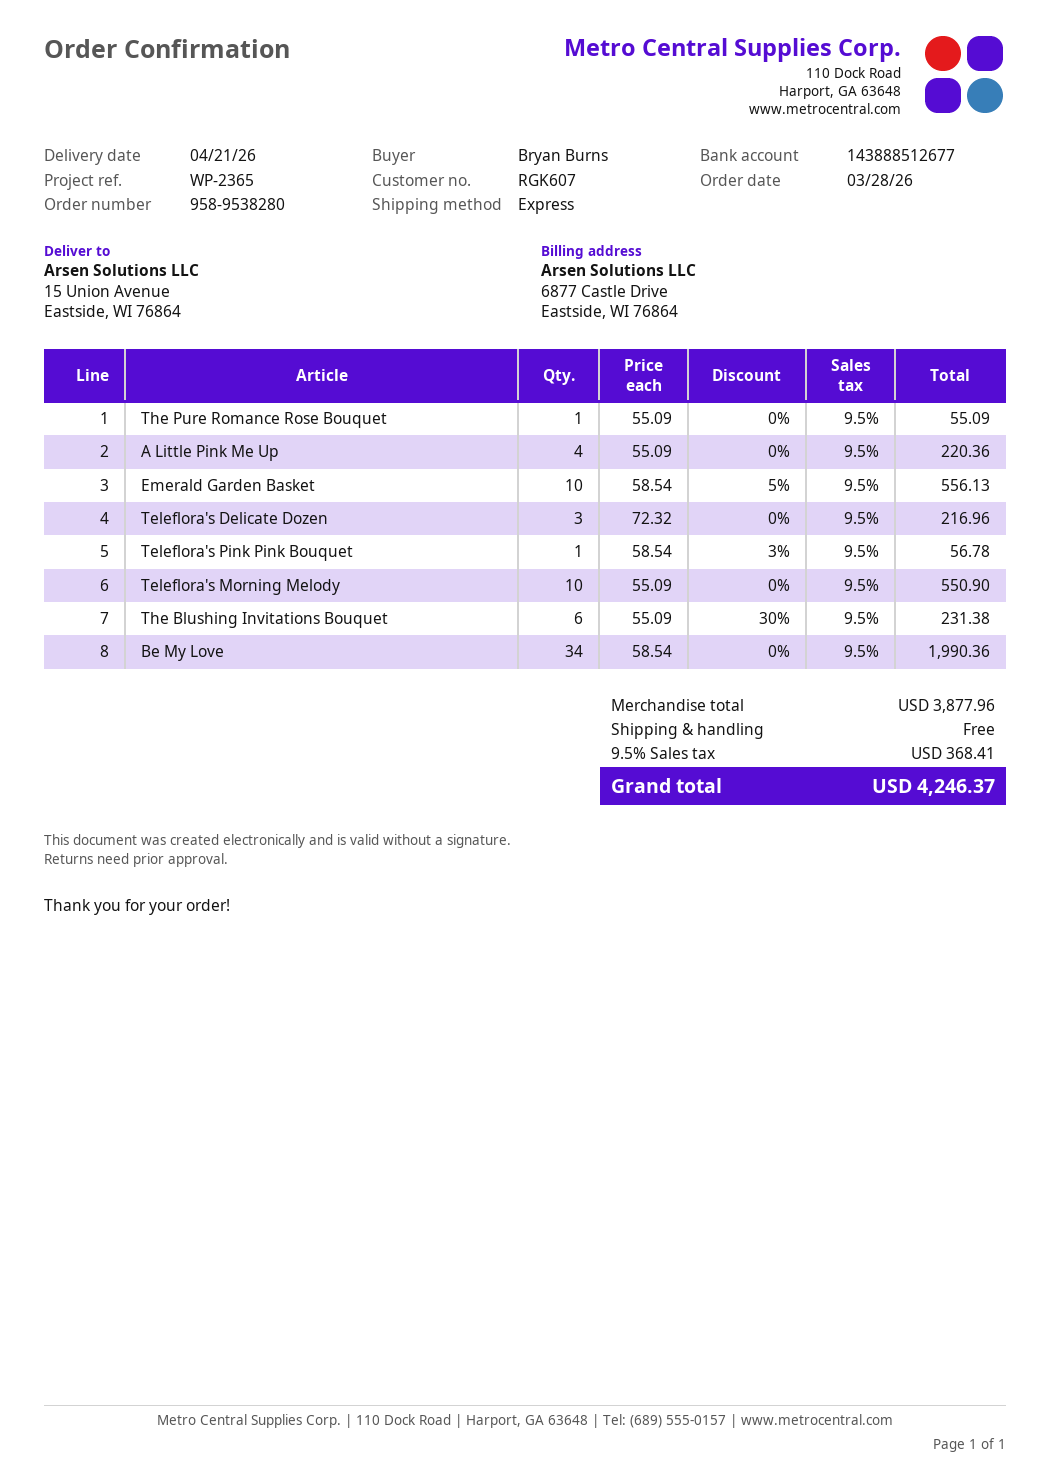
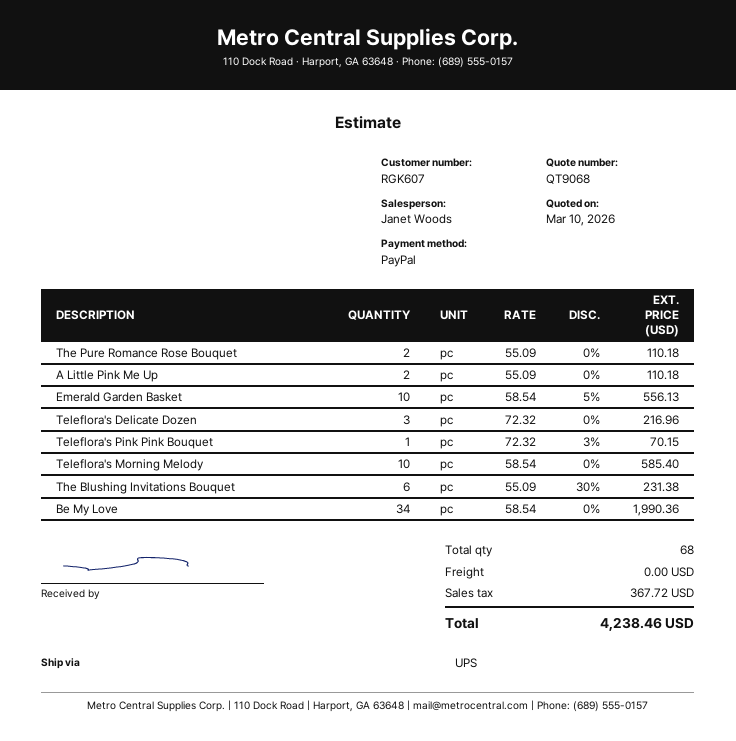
shipping method: express -> UPS
The Pure Romance Rose Bouquet: 1 x 55.09 = 55.09 -> 2 x 55.09 = 110.18
A Little Pink Me Up: 4 x 55.09 = 220.36 -> 2 x 55.09 = 110.18
Teleflora's Pink Pink Bouquet: 1 x 58.54 - 3% = 56.78 -> 1 x 72.32 - 3% = 70.15
Teleflora's Morning Melody: 10 x 55.09 = 550.90 -> 10 x 58.54 = 585.40
tax: 368.41 -> 367.72
total: 4246.37 -> 4238.46

